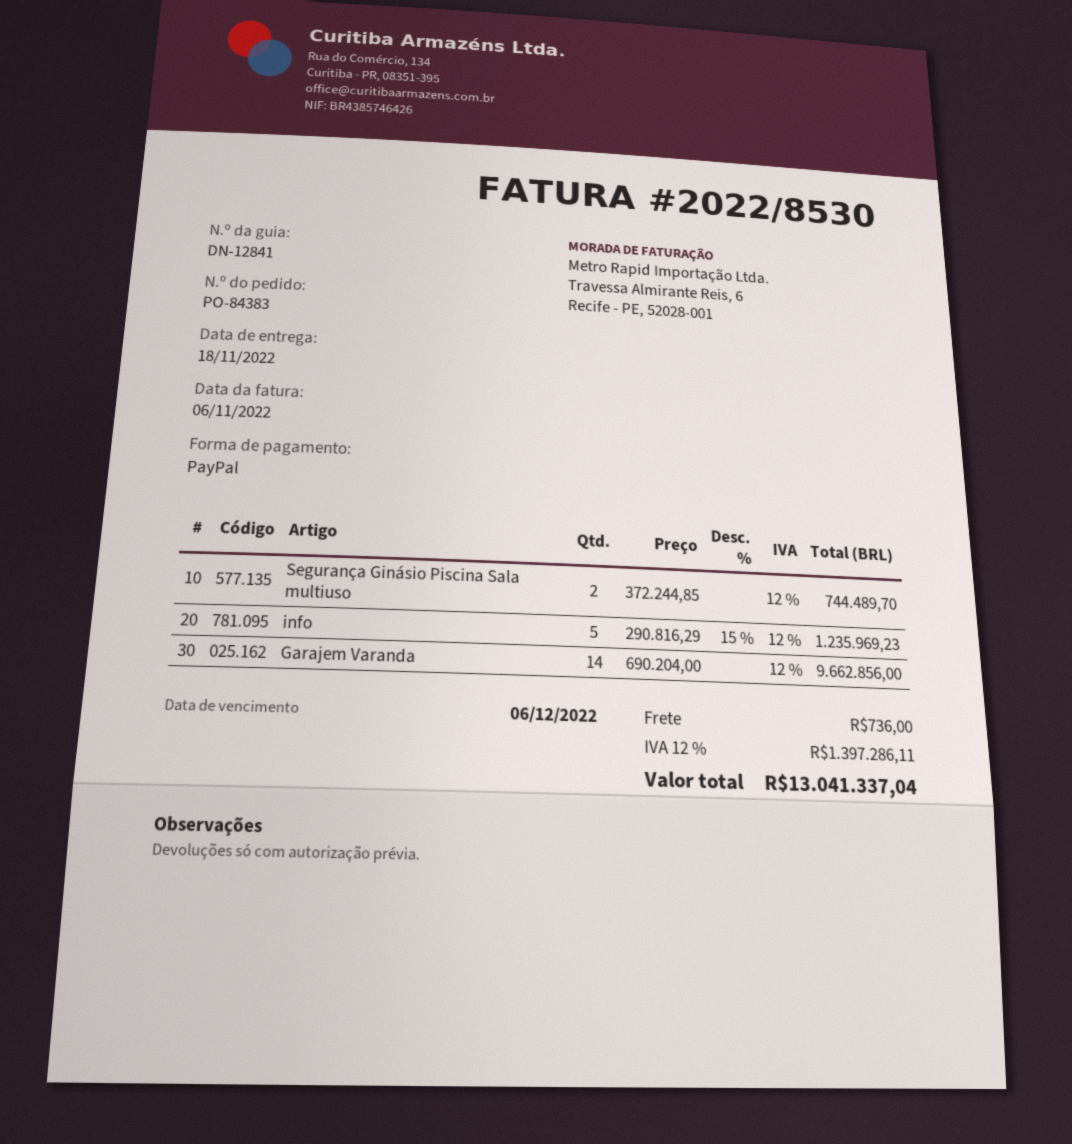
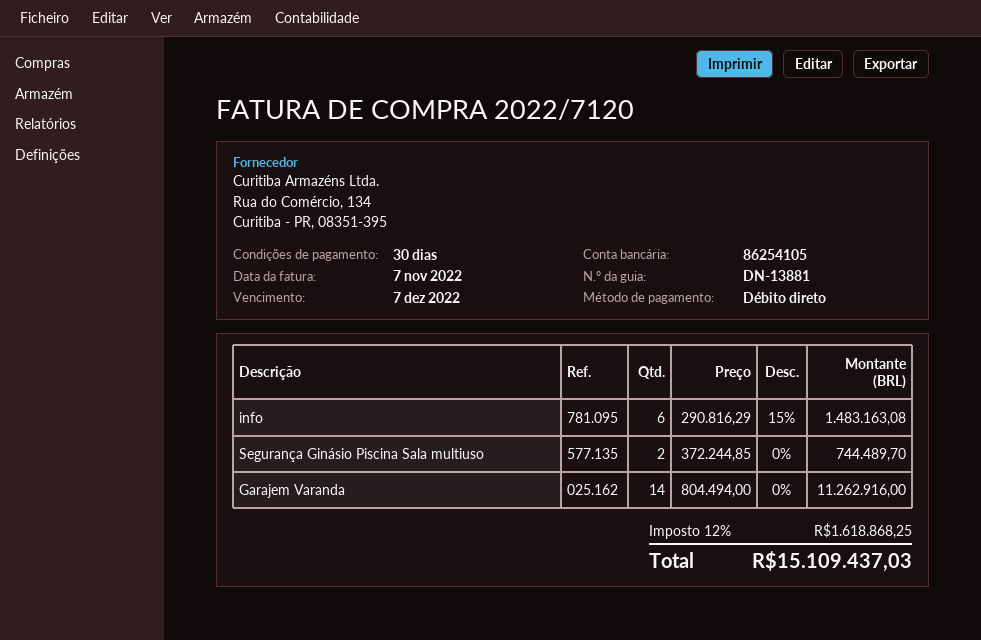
delivery note number: DN-12841 -> DN-13881
invoice number: 2022/8530 -> 2022/7120
invoice date: 2022-11-06 -> 2022-11-07
due date: 2022-12-06 -> 2022-12-07
payment method: PayPal -> direct debit
info: 5 x 290816.29 - 15% = 1235969.23 -> 6 x 290816.29 - 15% = 1483163.08
Garajem Varanda: 14 x 690204.00 = 9662856.00 -> 14 x 804494.00 = 11262916.00
shipping: 736.00 -> none
tax: 12% = 1397286.11 -> 12% = 1618868.25
total: 13041337.04 -> 15109437.03

